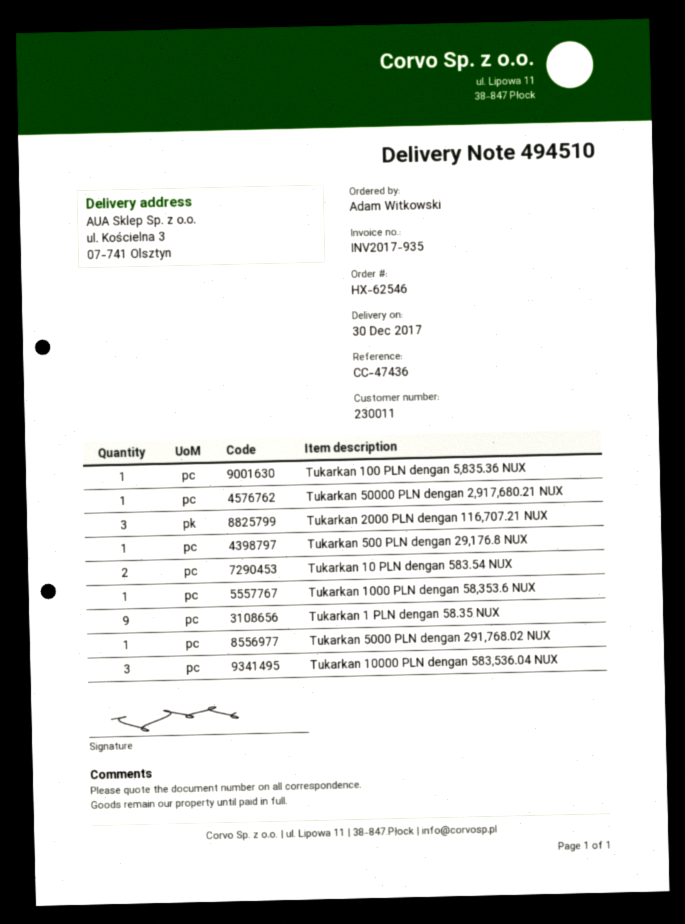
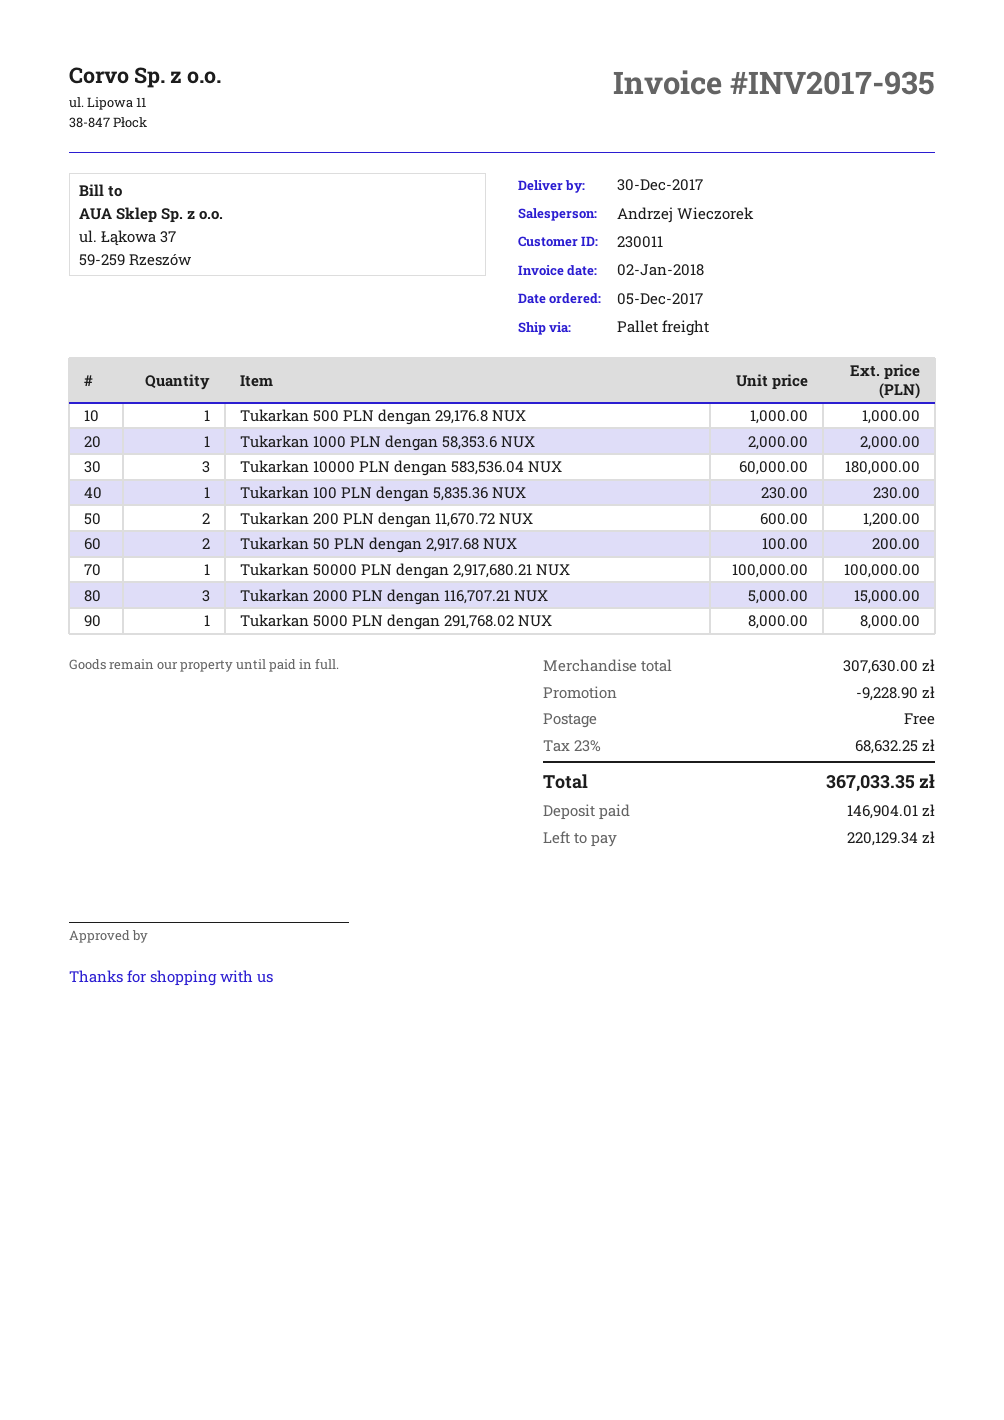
Tukarkan 10 PLN dengan 583.54 NUX: 2 -> none
Tukarkan 1 PLN dengan 58.35 NUX: 9 -> none
Tukarkan 200 PLN dengan 11,670.72 NUX: none -> 2
Tukarkan 50 PLN dengan 2,917.68 NUX: none -> 2

